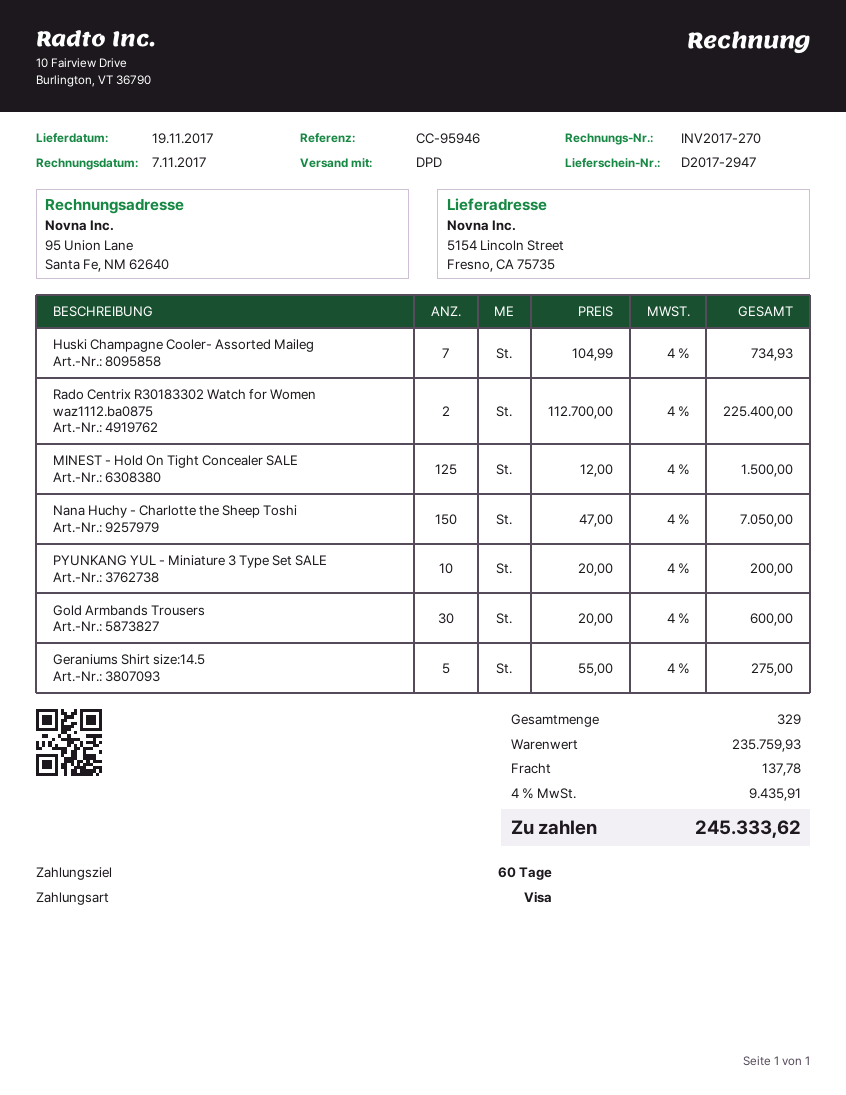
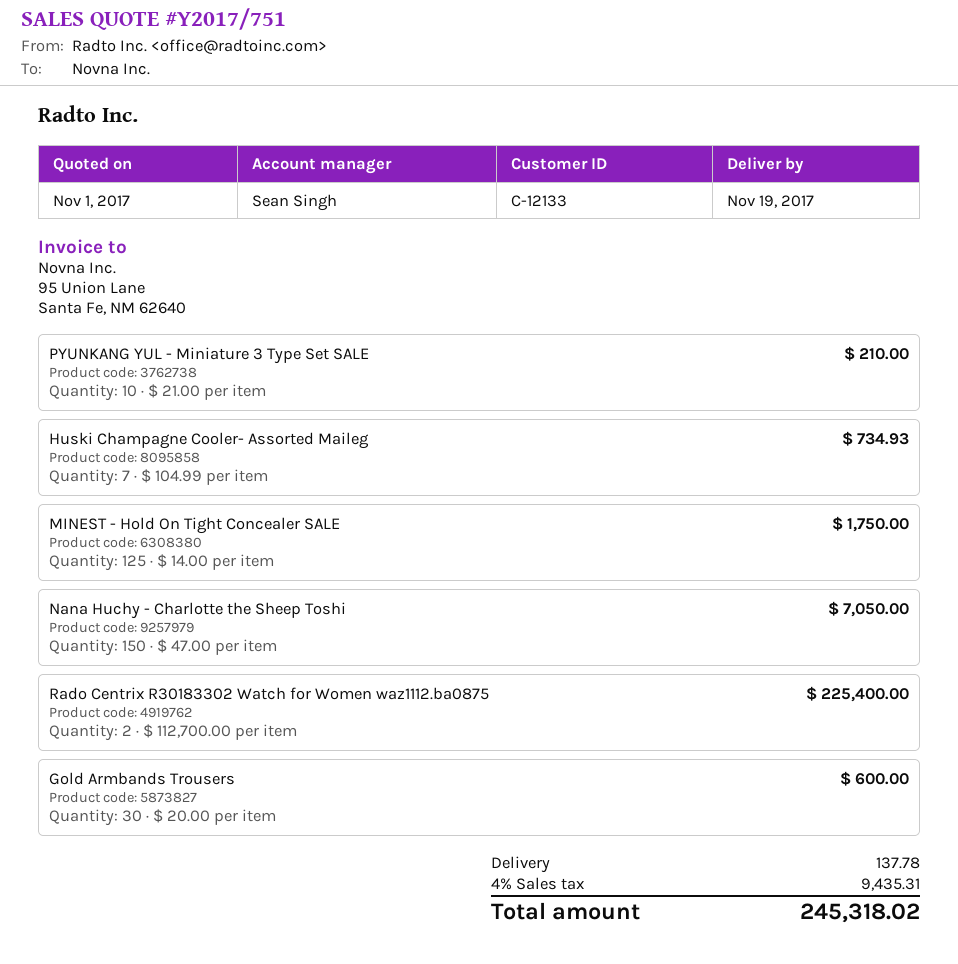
MINEST - Hold On Tight Concealer SALE: 125 x 12.00 = 1500.00 -> 125 x 14.00 = 1750.00
PYUNKANG YUL - Miniature 3 Type Set SALE: 10 x 20.00 = 200.00 -> 10 x 21.00 = 210.00
Geraniums Shirt size:14.5: 5 x 55.00 = 275.00 -> none
tax: 4% = 9435.91 -> 4% = 9435.31
total: 245333.62 -> 245318.02

